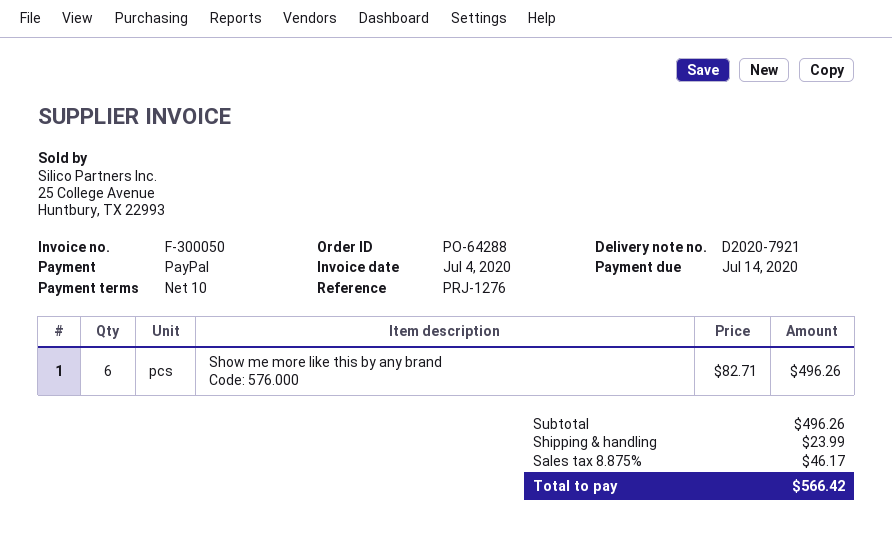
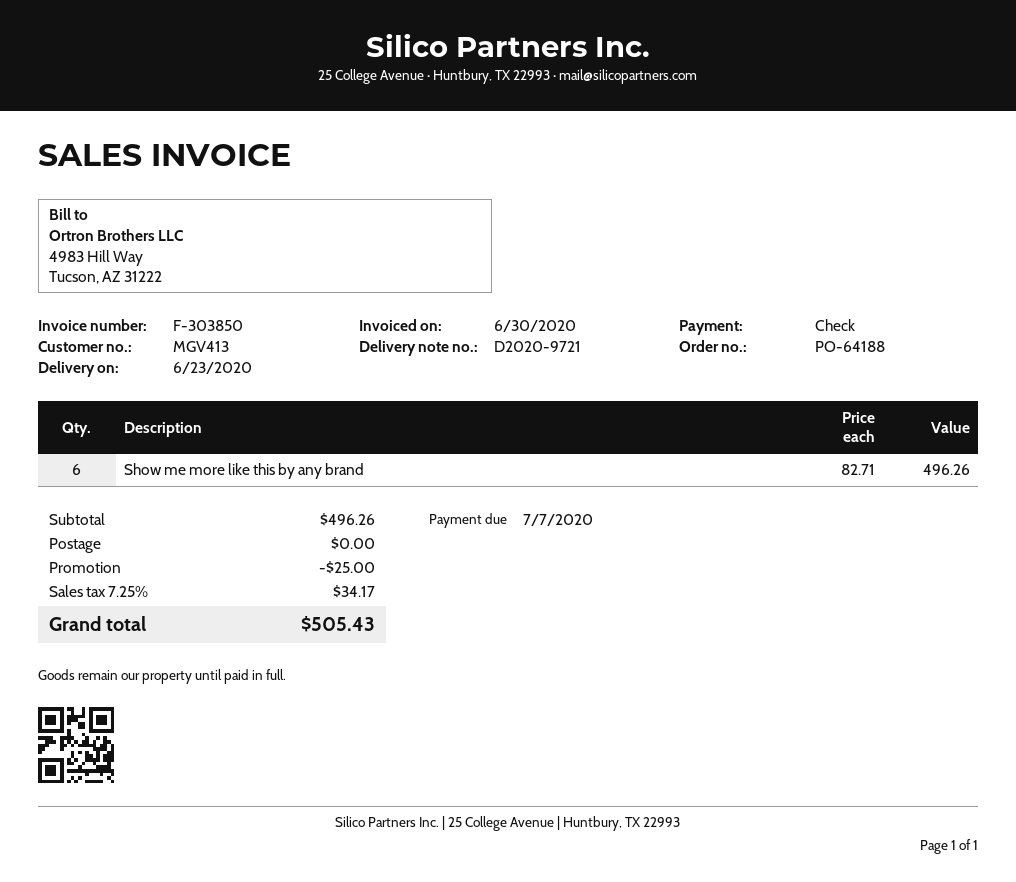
order number: PO-64288 -> PO-64188
delivery note number: D2020-7921 -> D2020-9721
invoice number: F-300050 -> F-303850
invoice date: 2020-07-04 -> 2020-06-30
due date: 2020-07-14 -> 2020-07-07
payment method: PayPal -> cheque
discount: none -> 25.00
shipping: 23.99 -> 0.00
tax: 8.875% = 46.17 -> 7.25% = 34.17
total: 566.42 -> 505.43

